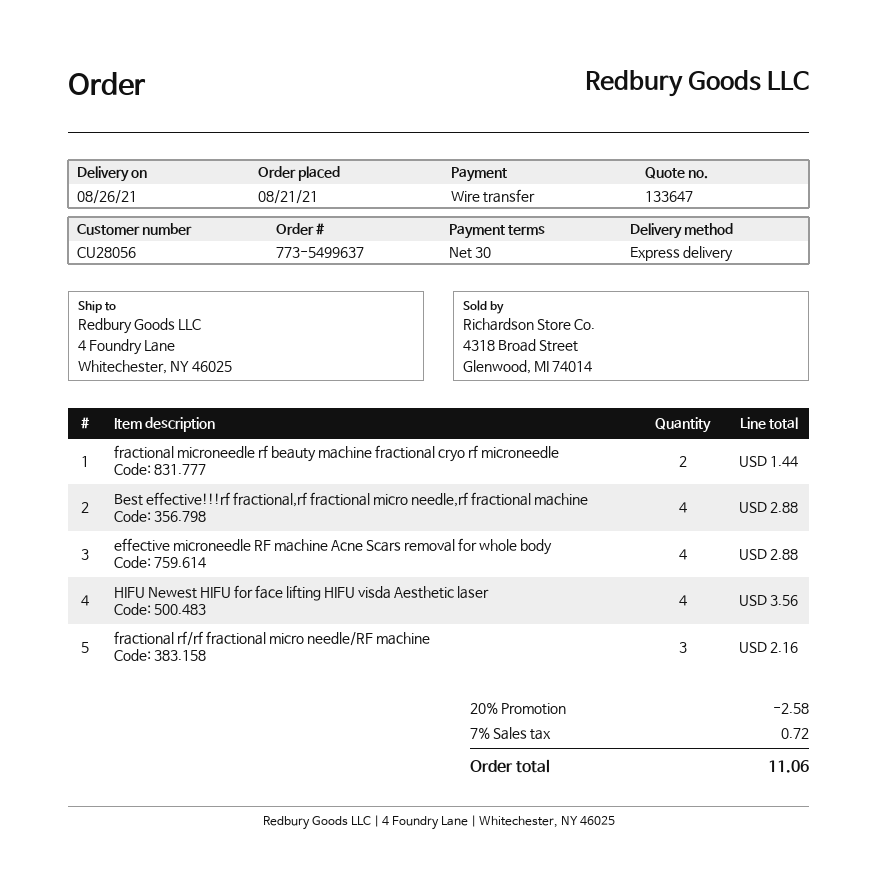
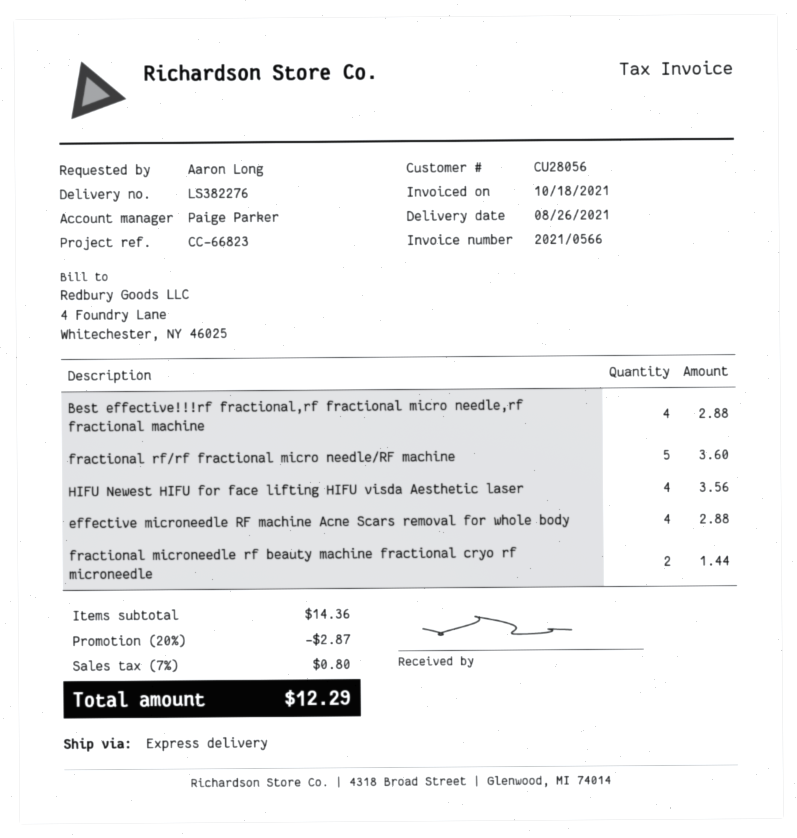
fractional rf/rf fractional micro needle/RF machine: 3 for 2.16 -> 5 for 3.60
discount: 20% = 2.58 -> 20% = 2.87
tax: 7% = 0.72 -> 7% = 0.80
total: 11.06 -> 12.29

